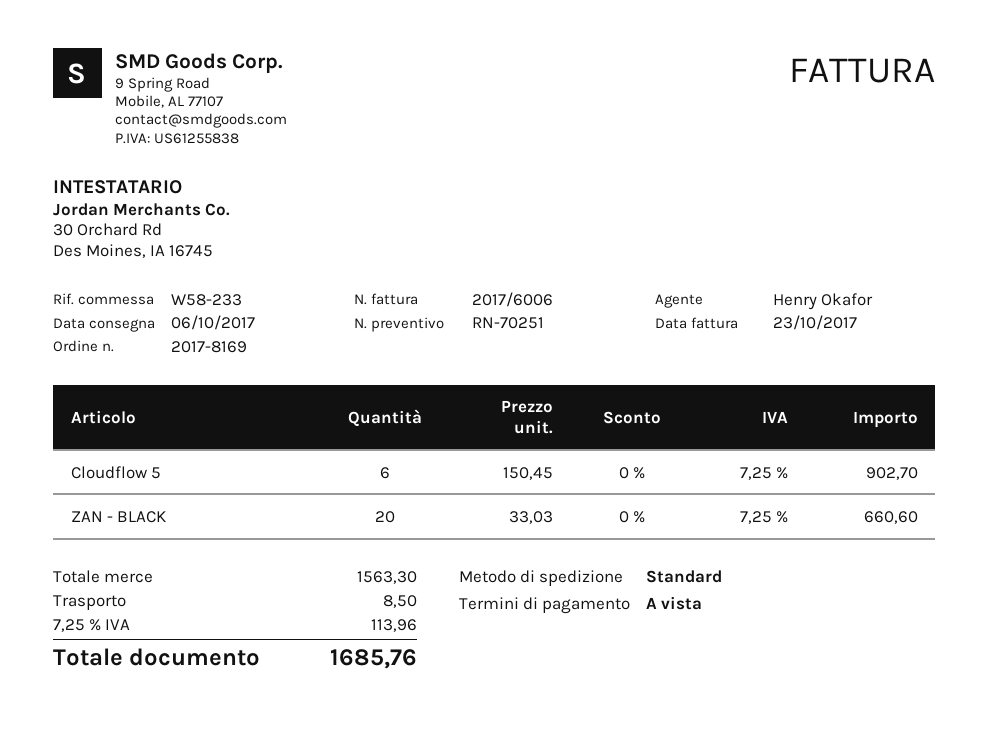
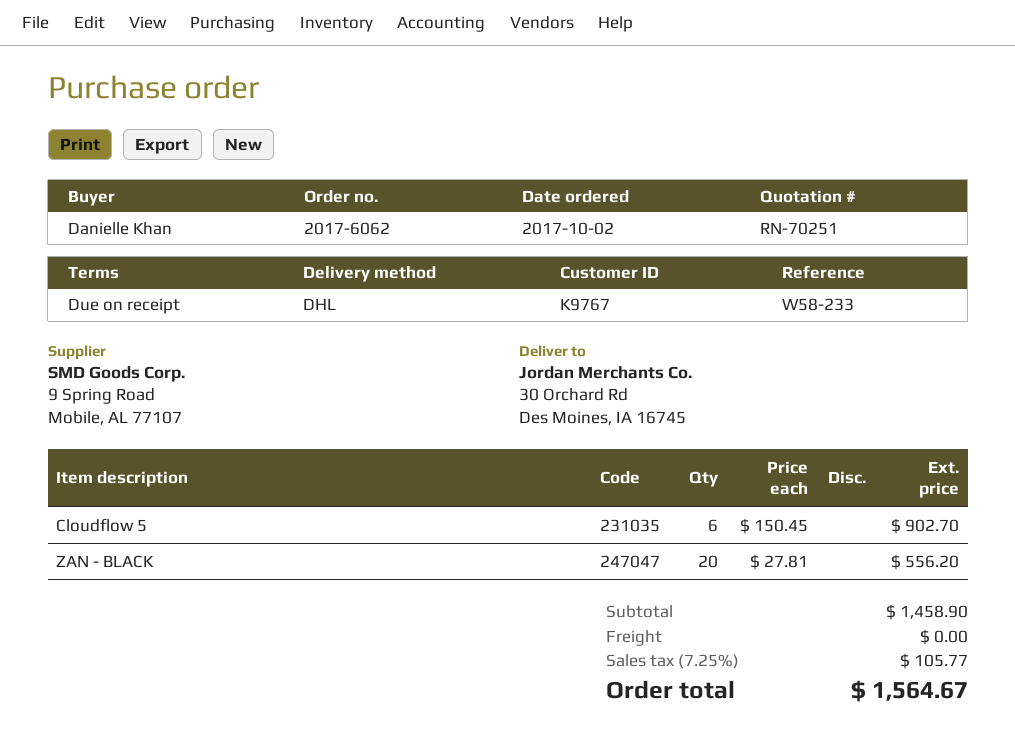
order number: 2017-8169 -> 2017-6062
shipping method: standard -> DHL
ZAN - BLACK: 20 x 33.03 = 660.60 -> 20 x 27.81 = 556.20
subtotal: 1563.30 -> 1458.90
shipping: 8.50 -> 0.00
tax: 7.25% = 113.96 -> 7.25% = 105.77
total: 1685.76 -> 1564.67

